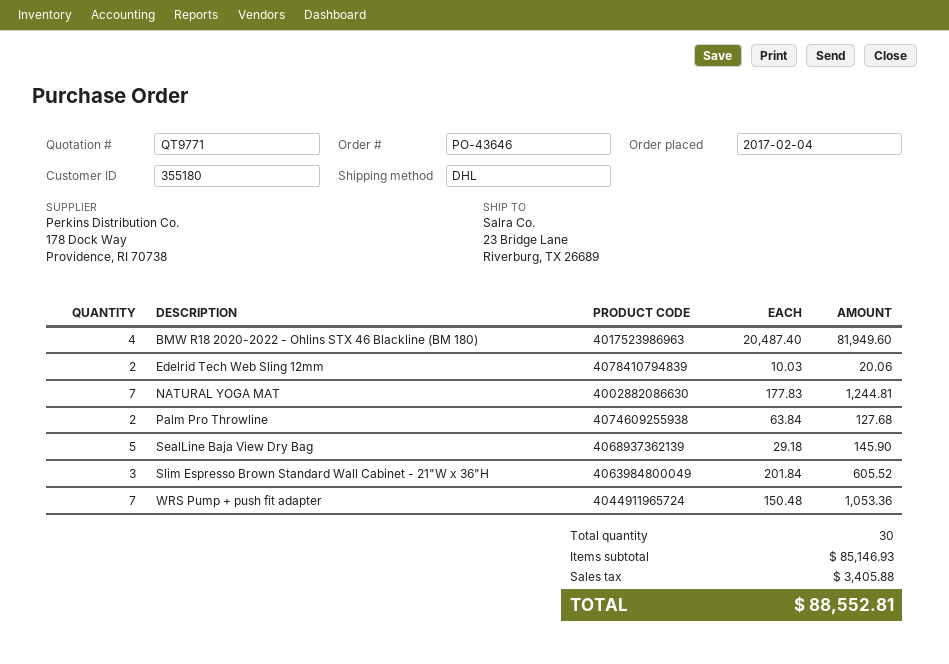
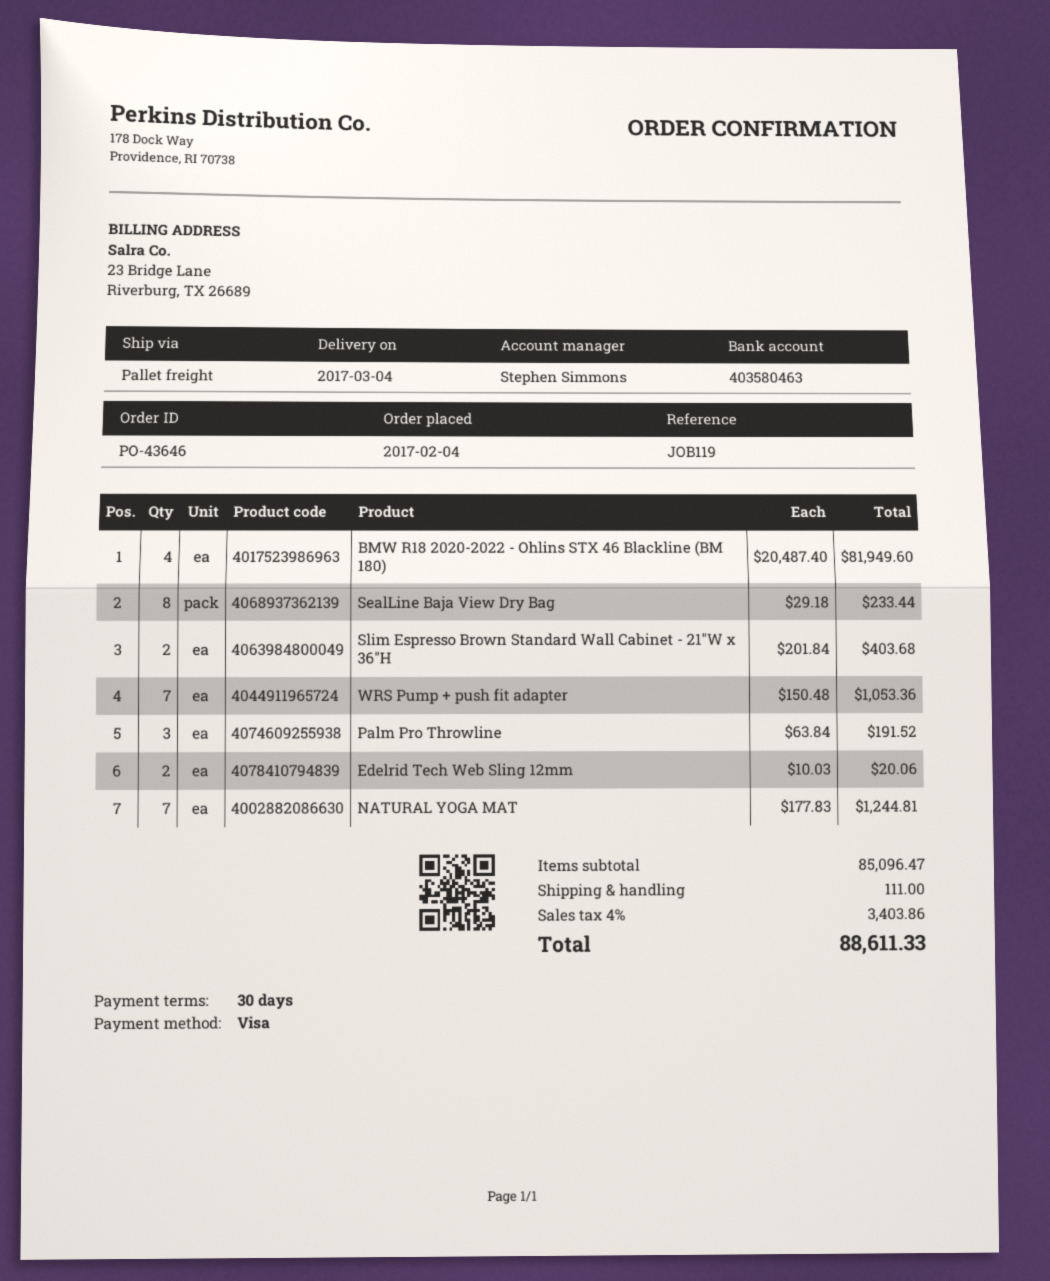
shipping method: DHL -> pallet freight
Palm Pro Throwline: 2 x 63.84 = 127.68 -> 3 x 63.84 = 191.52
SealLine Baja View Dry Bag: 5 x 29.18 = 145.90 -> 8 x 29.18 = 233.44
Slim Espresso Brown Standard Wall Cabinet - 21"W x 36"H: 3 x 201.84 = 605.52 -> 2 x 201.84 = 403.68
subtotal: 85146.93 -> 85096.47
shipping: none -> 111.00
tax: 3405.88 -> 3403.86
total: 88552.81 -> 88611.33

